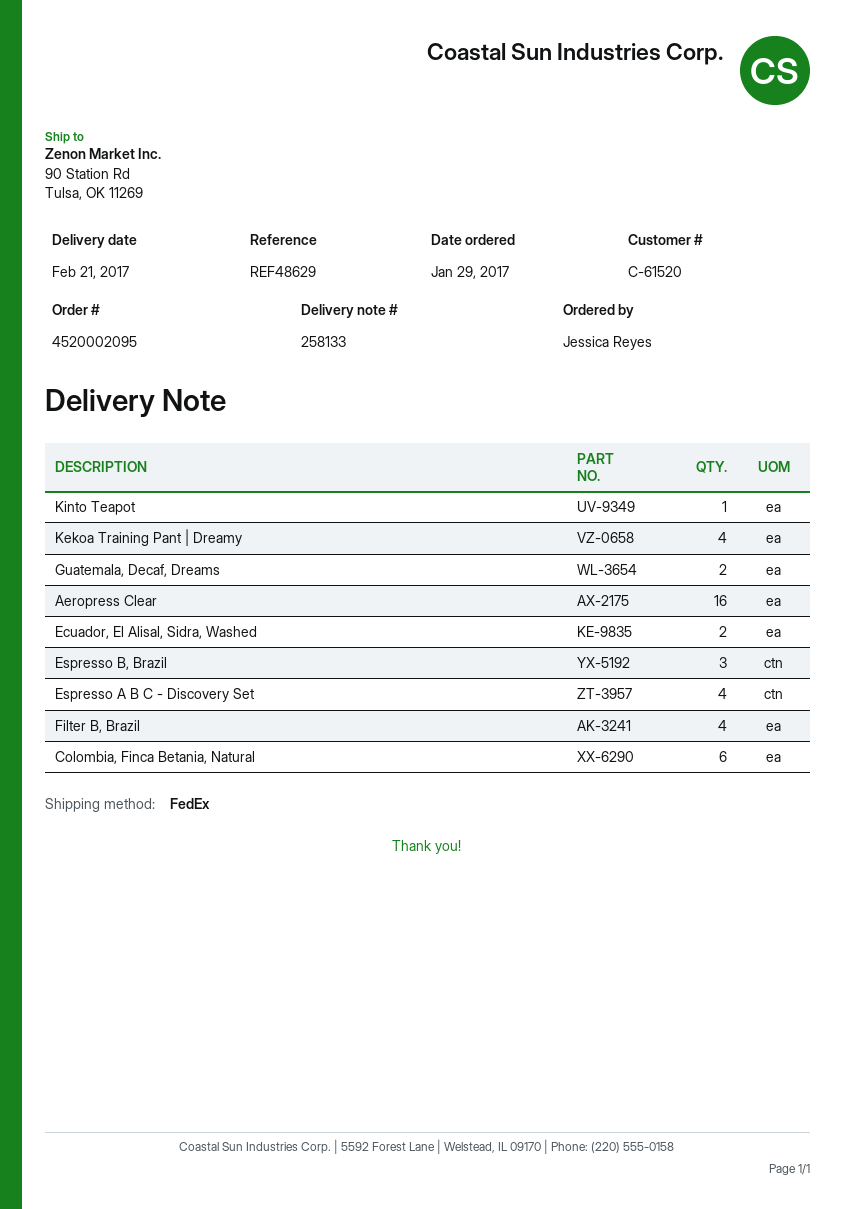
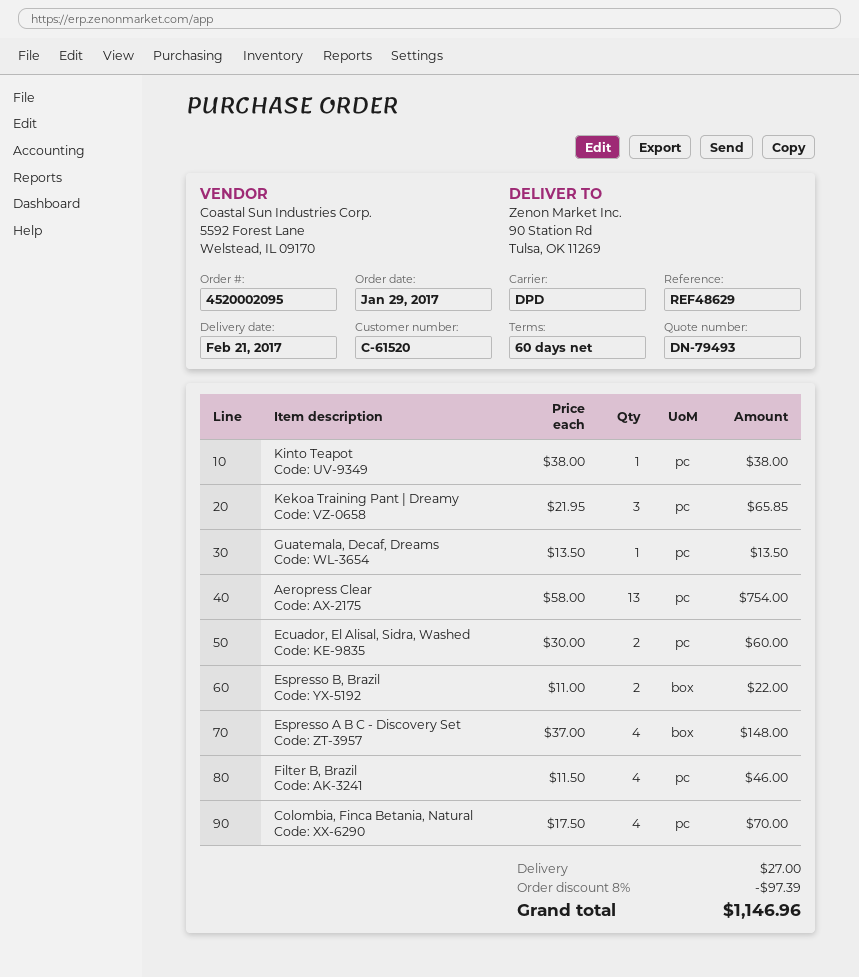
shipping method: FedEx -> DPD
Kekoa Training Pant | Dreamy: 4 -> 3
Guatemala, Decaf, Dreams: 2 -> 1
Aeropress Clear: 16 -> 13
Espresso B, Brazil: 3 -> 2
Colombia, Finca Betania, Natural: 6 -> 4

